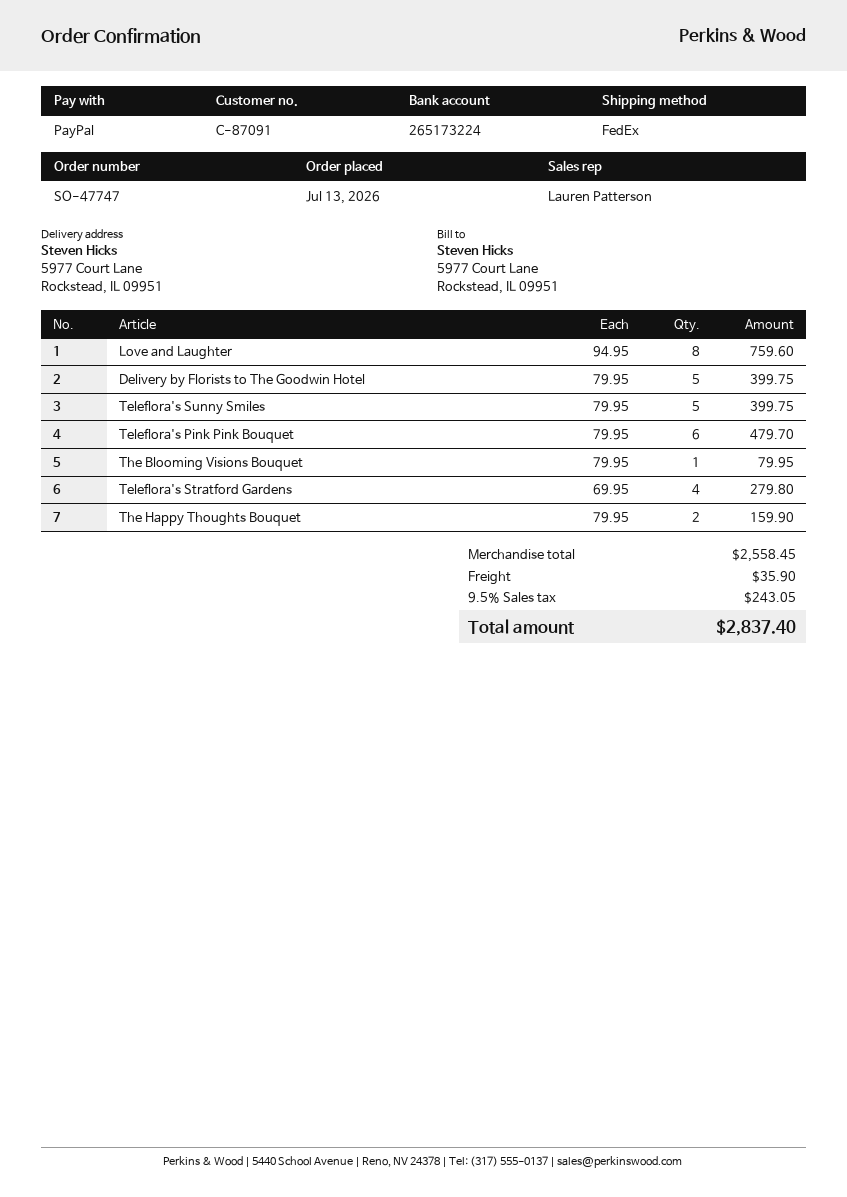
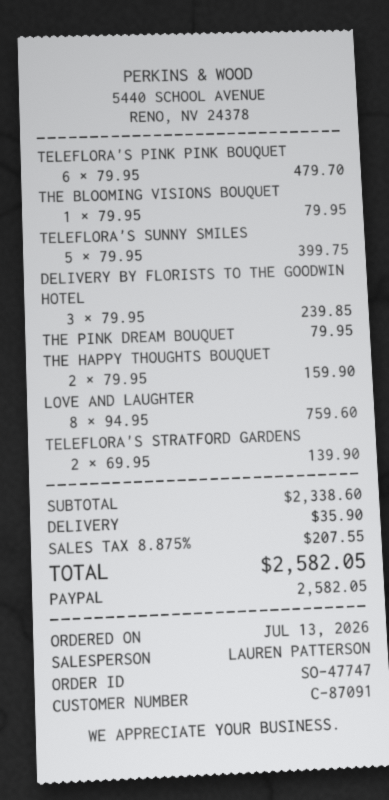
Delivery by Florists to The Goodwin Hotel: 5 x 79.95 = 399.75 -> 3 x 79.95 = 239.85
Teleflora's Stratford Gardens: 4 x 69.95 = 279.80 -> 2 x 69.95 = 139.90
THE PINK DREAM BOUQUET: none -> 1 x 79.95 = 79.95
subtotal: 2558.45 -> 2338.60
tax: 9.5% = 243.05 -> 8.875% = 207.55
total: 2837.40 -> 2582.05

